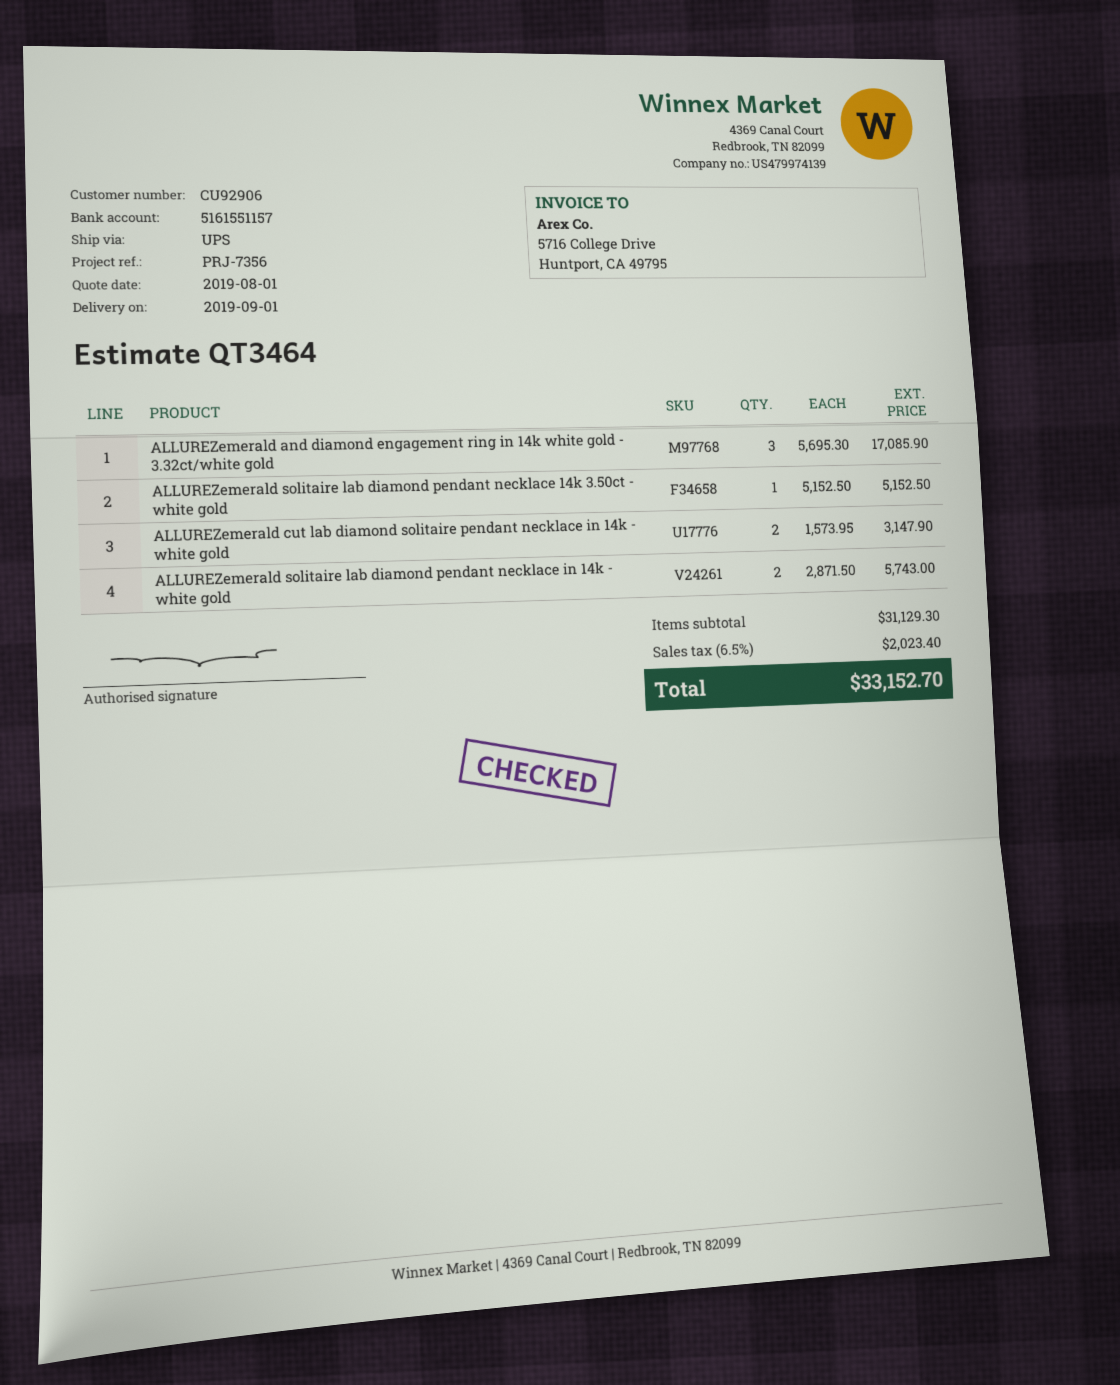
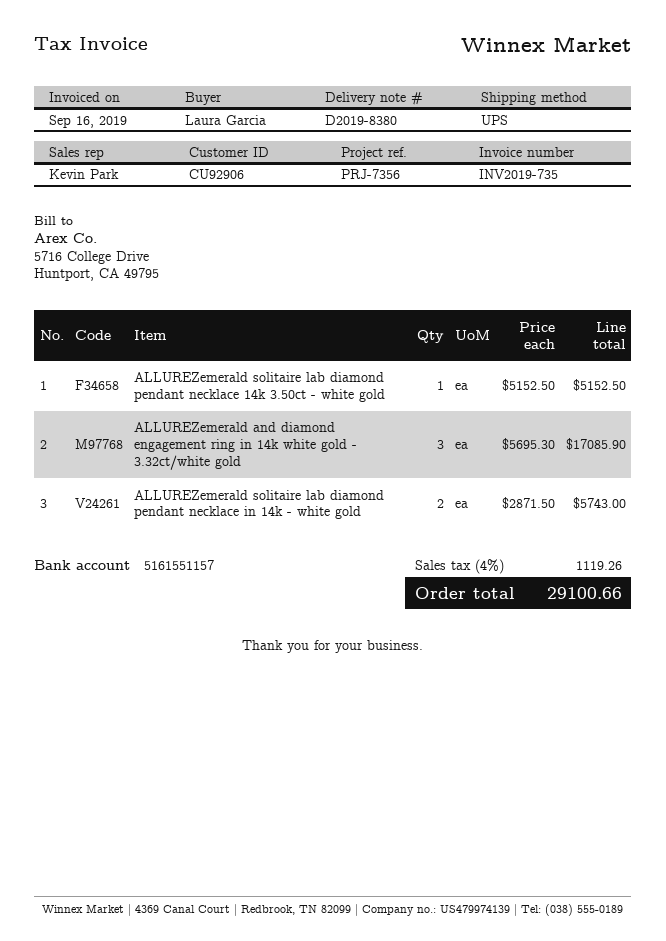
ALLUREZemerald cut lab diamond solitaire pendant necklace in 14k - white gold: 2 x 1573.95 = 3147.90 -> none
tax: 6.5% = 2023.40 -> 4% = 1119.26
total: 33152.70 -> 29100.66

